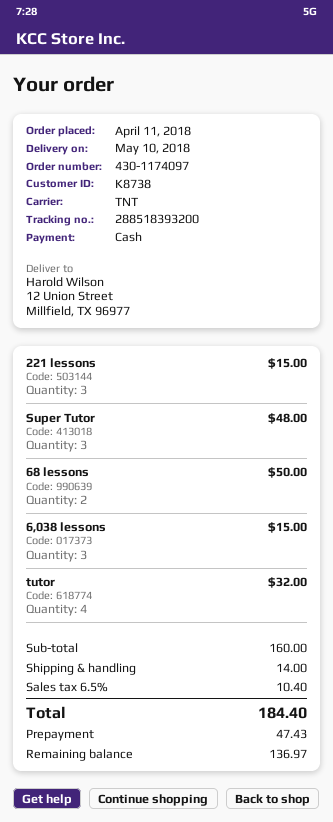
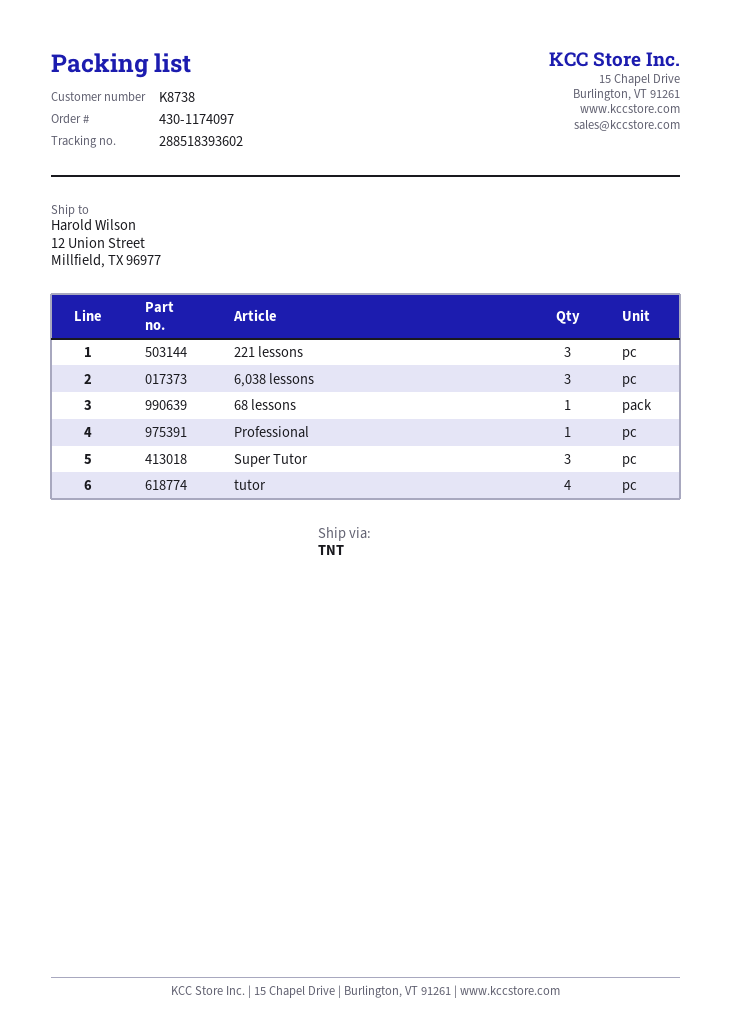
tracking number: 288518393200 -> 288518393602
68 lessons: 2 -> 1
Professional: none -> 1

